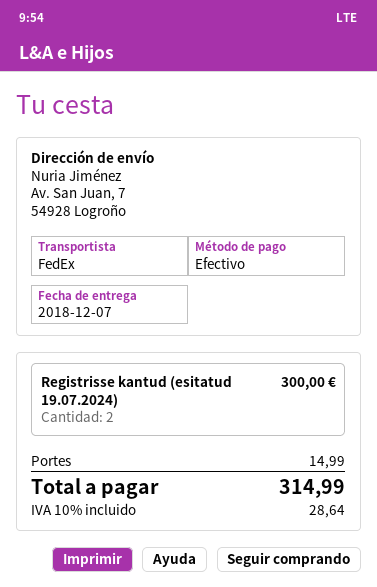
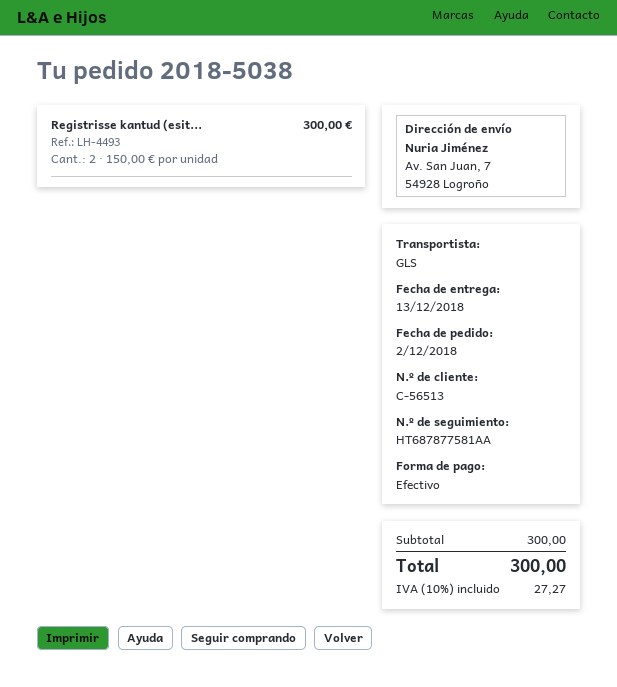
delivery date: 2018-12-07 -> 2018-12-13
shipping method: FedEx -> GLS
shipping: 14.99 -> none
tax: 10% = 28.64 -> 10% = 27.27
total: 314.99 -> 300.00

